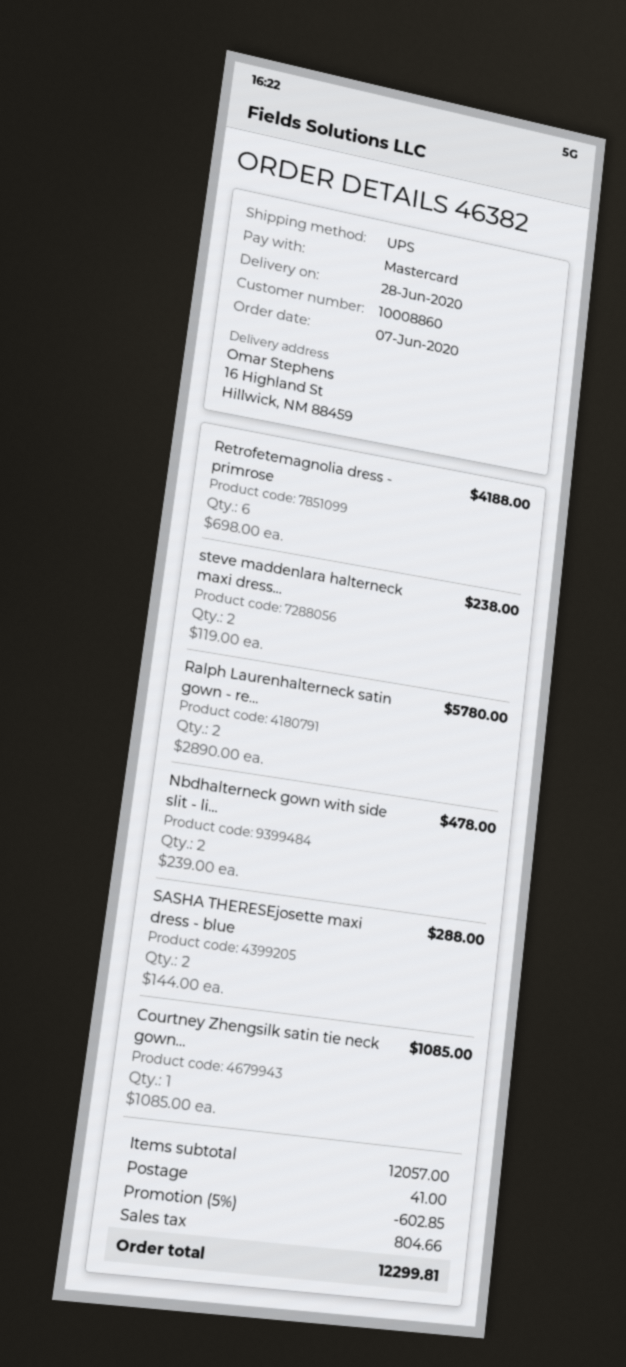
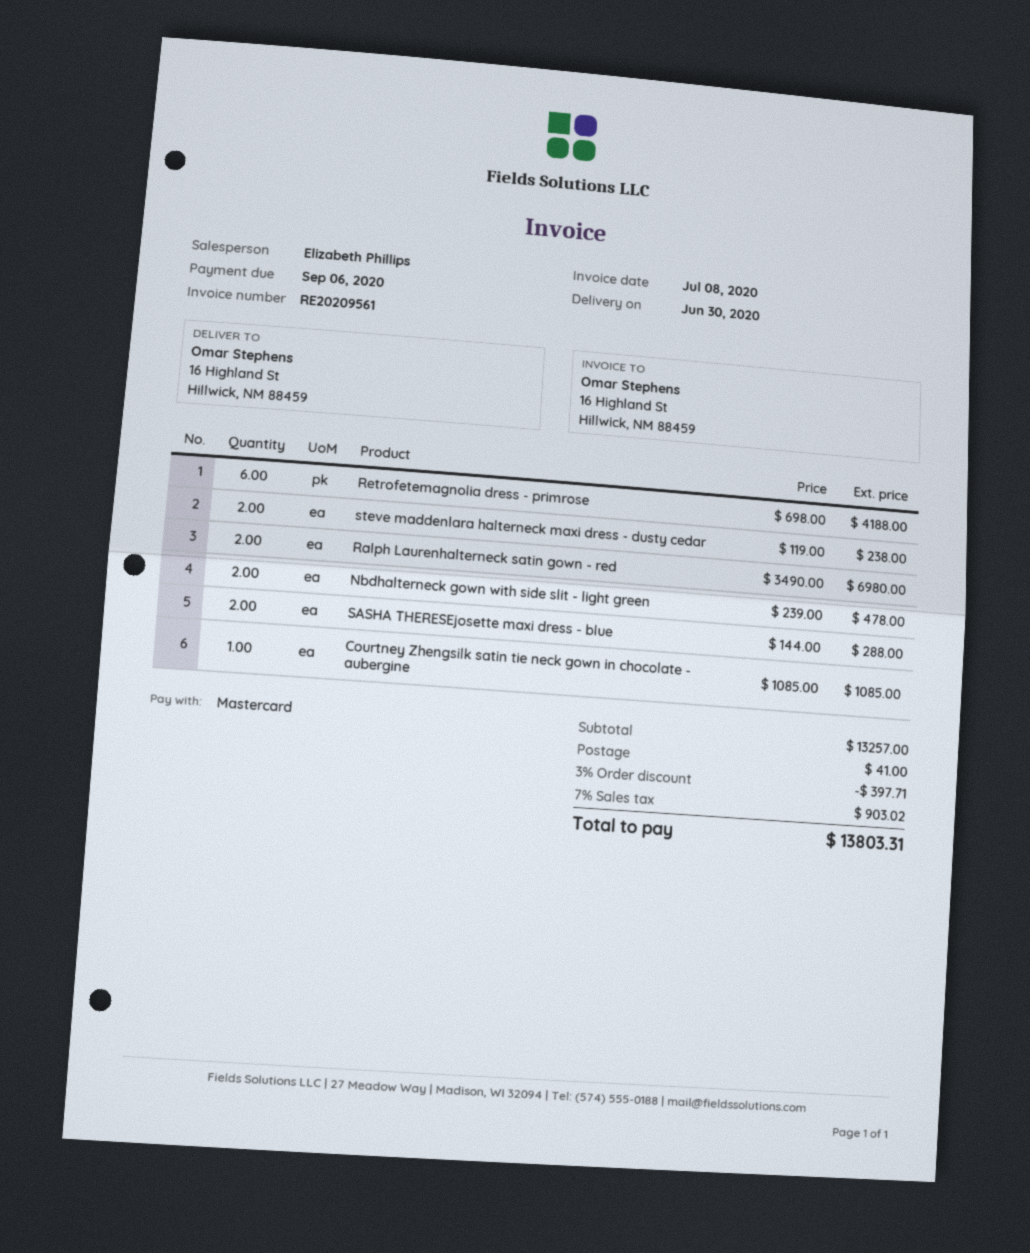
delivery date: 2020-06-28 -> 2020-06-30
Ralph Laurenhalterneck satin gown - re...: 2 x 2890.00 = 5780.00 -> 2 x 3490.00 = 6980.00
subtotal: 12057.00 -> 13257.00
discount: 5% = 602.85 -> 3% = 397.71
tax: 804.66 -> 903.02
total: 12299.81 -> 13803.31

